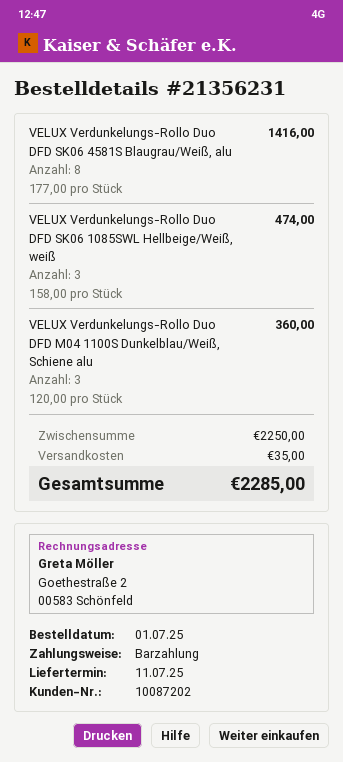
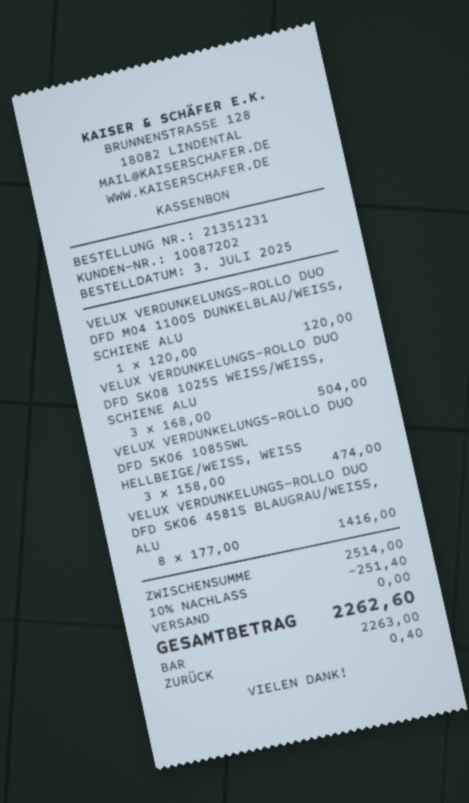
order number: 21356231 -> 21351231
order date: 2025-07-01 -> 2025-07-03
VELUX Verdunkelungs-Rollo Duo DFD M04 1100S Dunkelblau/Weiß, Schiene alu: 3 x 120.00 = 360.00 -> 1 x 120.00 = 120.00
VELUX VERDUNKELUNGS-ROLLO DUO DFD SK08 1025S WEISS/WEISS, SCHIENE ALU: none -> 3 x 168.00 = 504.00
subtotal: 2250.00 -> 2514.00
discount: none -> 10% = 251.40
shipping: 35.00 -> 0.00
total: 2285.00 -> 2262.60

